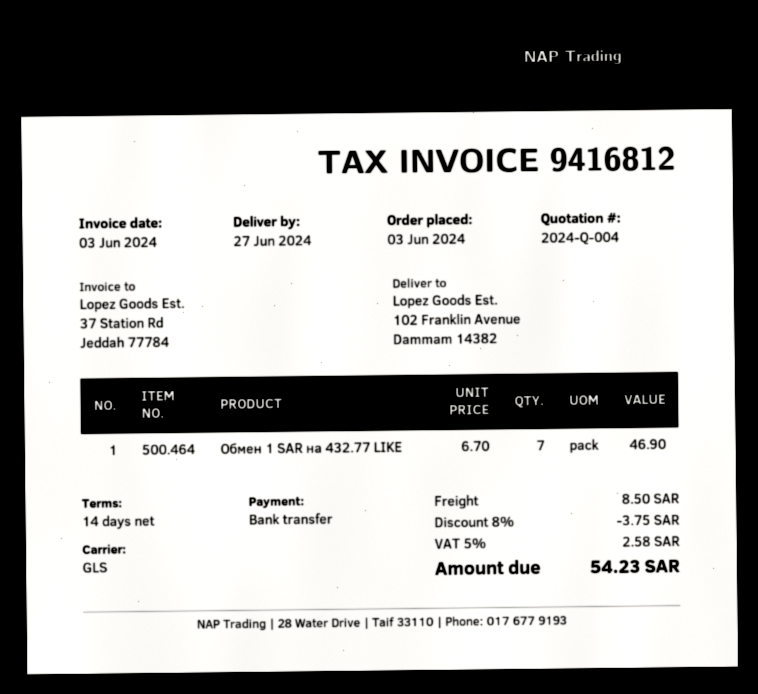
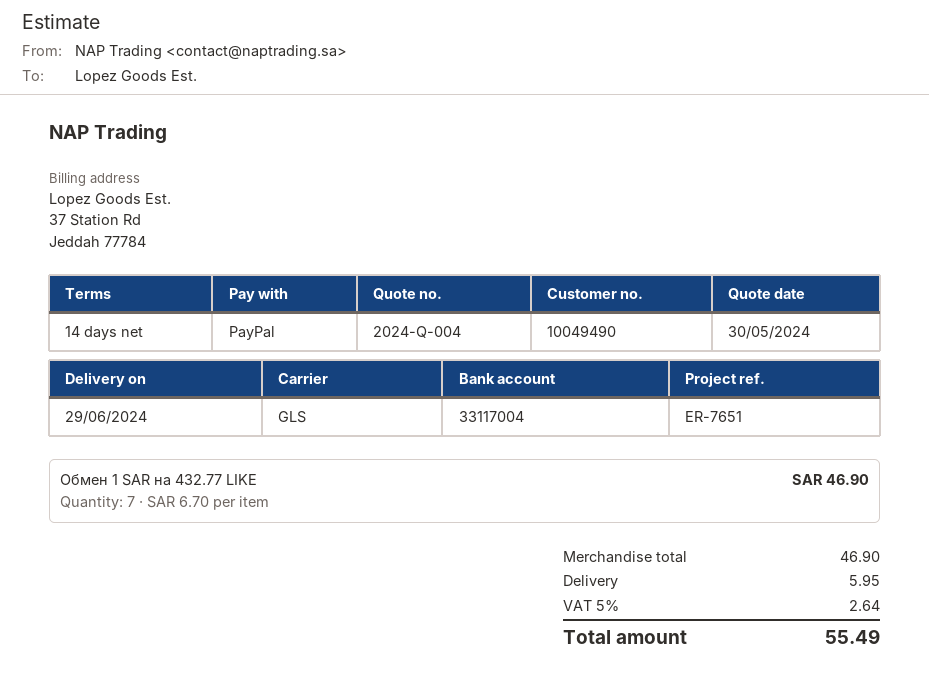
delivery date: 2024-06-27 -> 2024-06-29
payment method: bank transfer -> PayPal
discount: 8% = 3.75 -> none
shipping: 8.50 -> 5.95
tax: 5% = 2.58 -> 5% = 2.64
total: 54.23 -> 55.49

